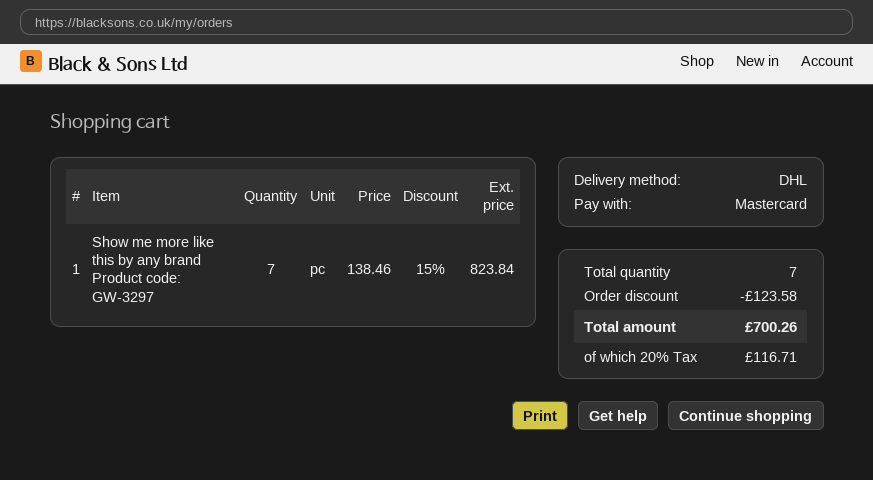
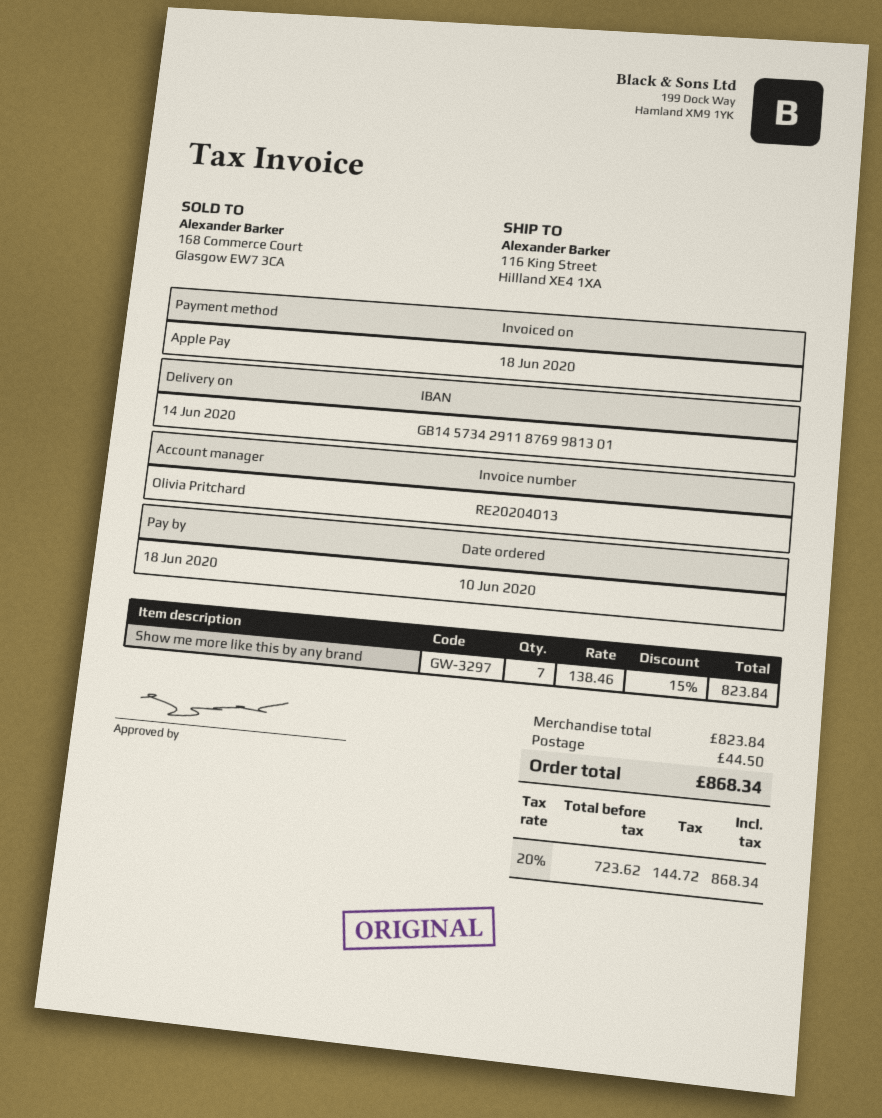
payment method: Mastercard -> Apple Pay
discount: 123.58 -> none
shipping: none -> 44.50
tax: 20% = 116.71 -> 20% = 144.72
total: 700.26 -> 868.34

